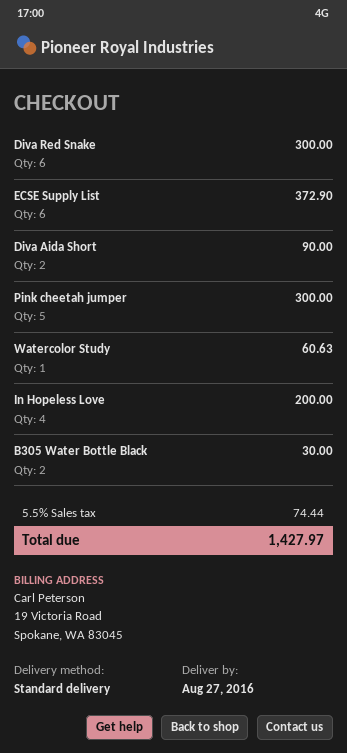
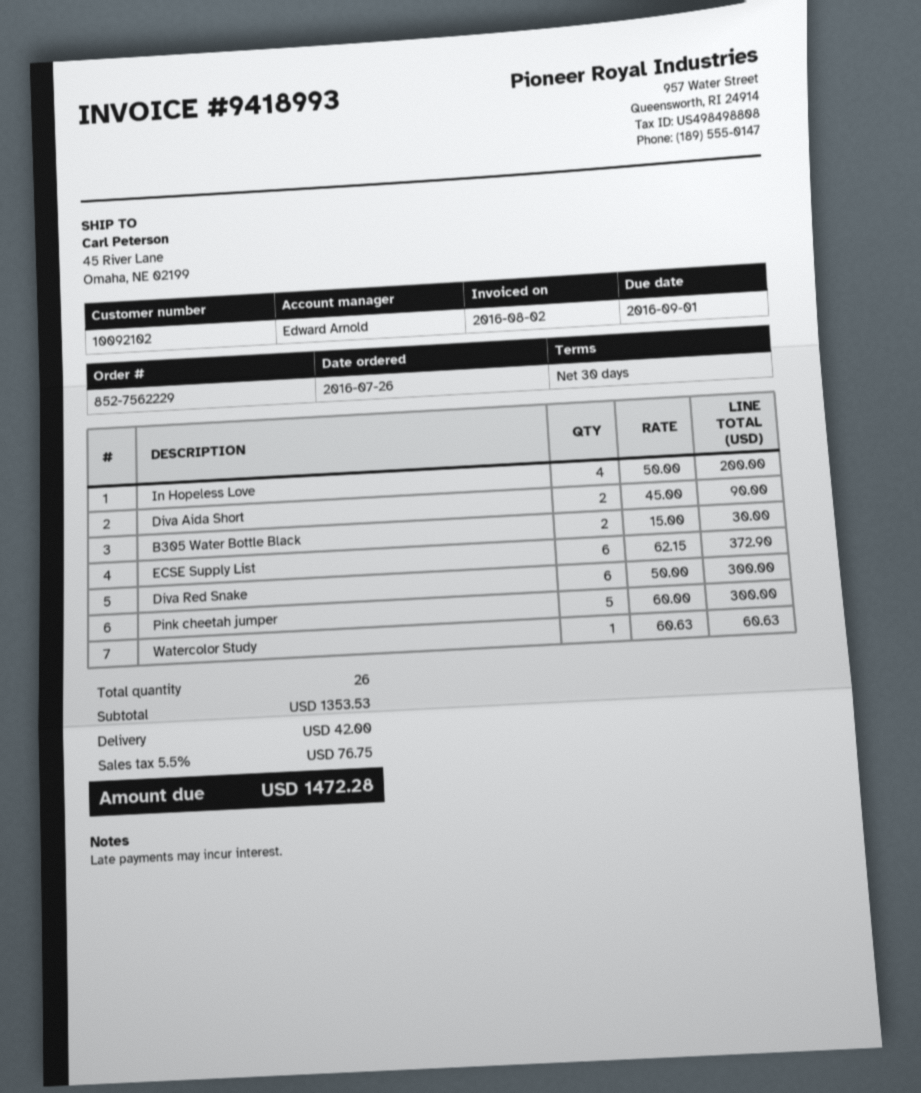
shipping: none -> 42.00
tax: 5.5% = 74.44 -> 5.5% = 76.75
total: 1427.97 -> 1472.28

